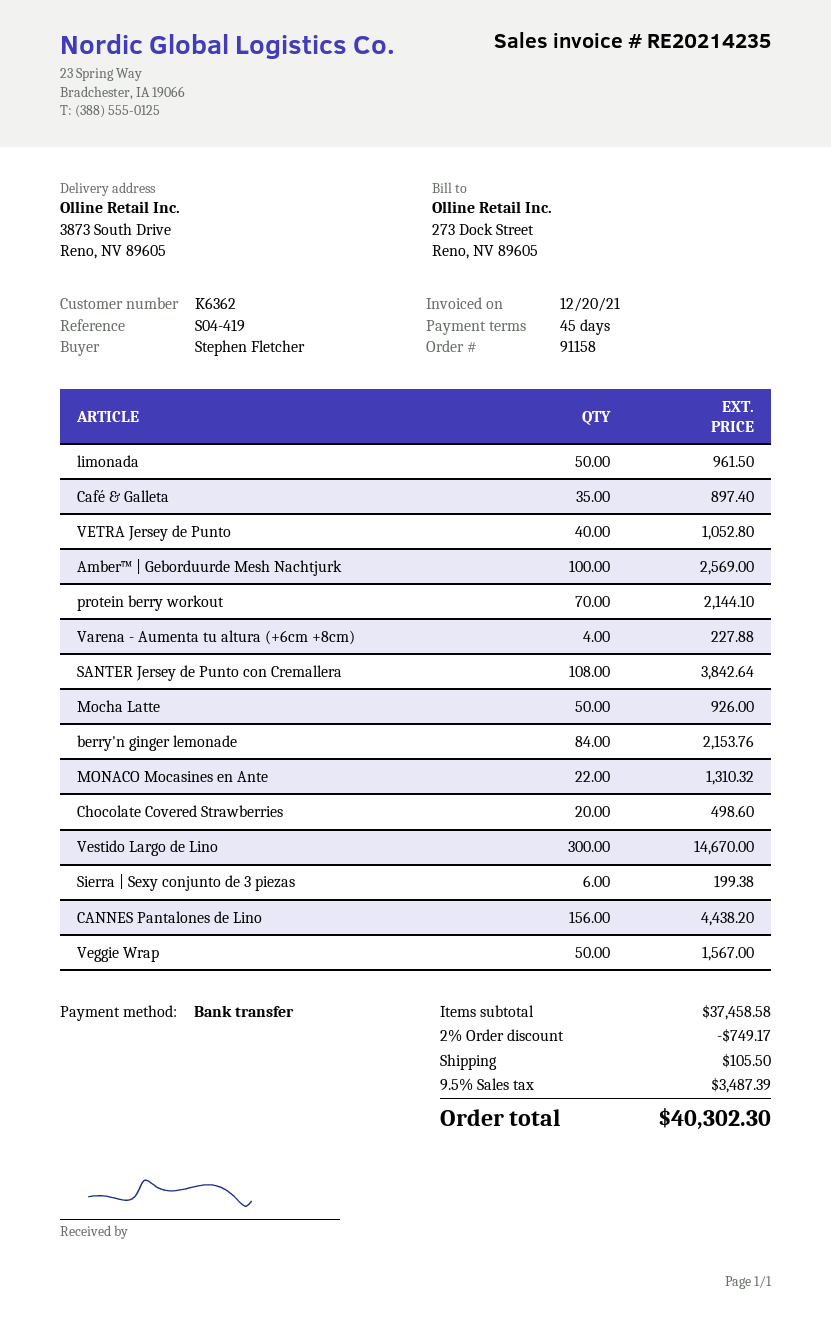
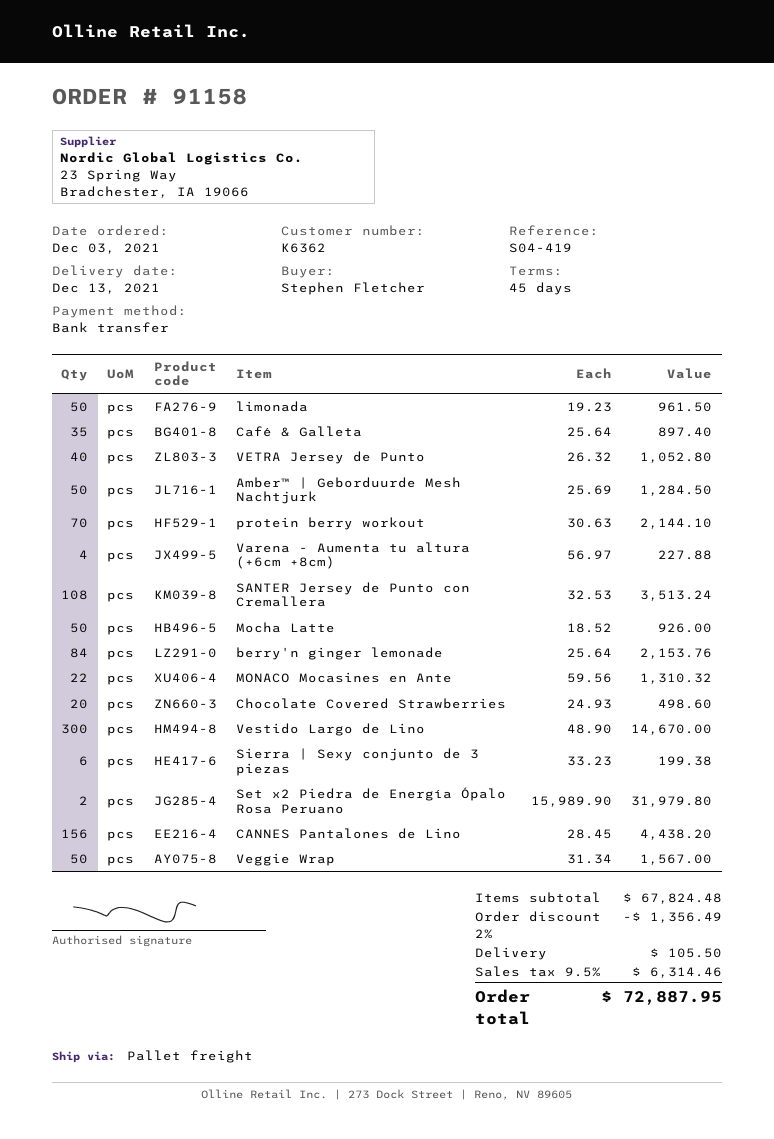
Amber™ | Geborduurde Mesh Nachtjurk: 100 for 2569.00 -> 50 for 1284.50
SANTER Jersey de Punto con Cremallera: 108 for 3842.64 -> 108 for 3513.24
Set x2 Piedra de Energía Ópalo Rosa Peruano: none -> 2 for 31979.80
subtotal: 37458.58 -> 67824.48
discount: 2% = 749.17 -> 2% = 1356.49
tax: 9.5% = 3487.39 -> 9.5% = 6314.46
total: 40302.30 -> 72887.95

